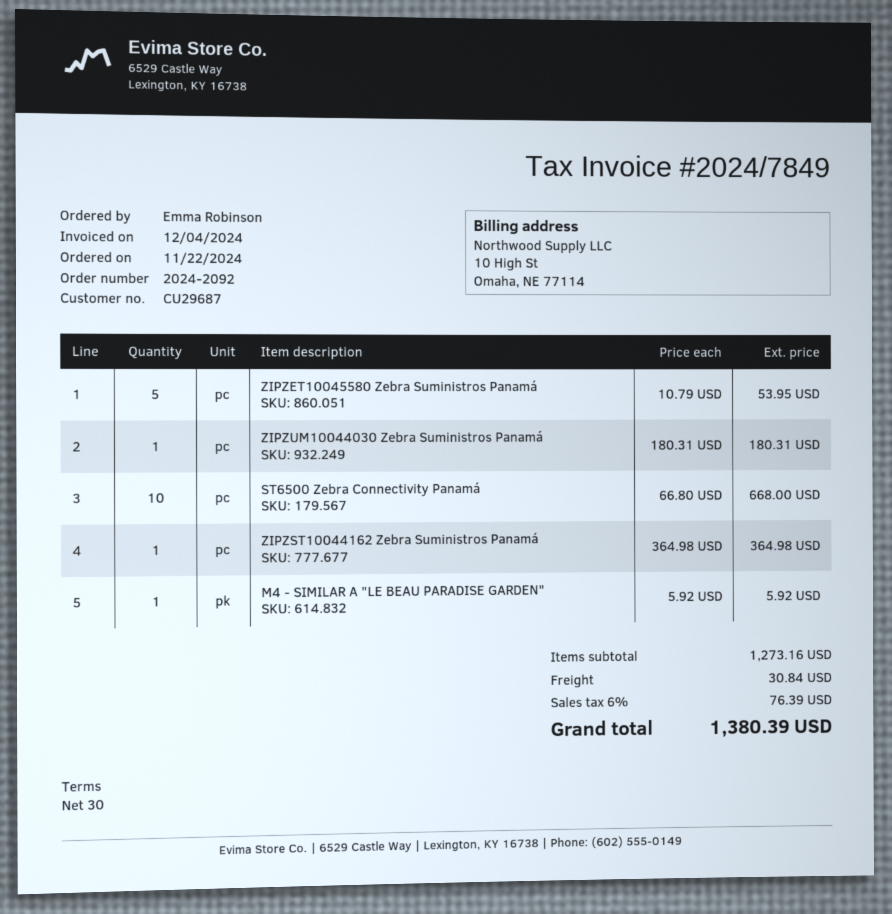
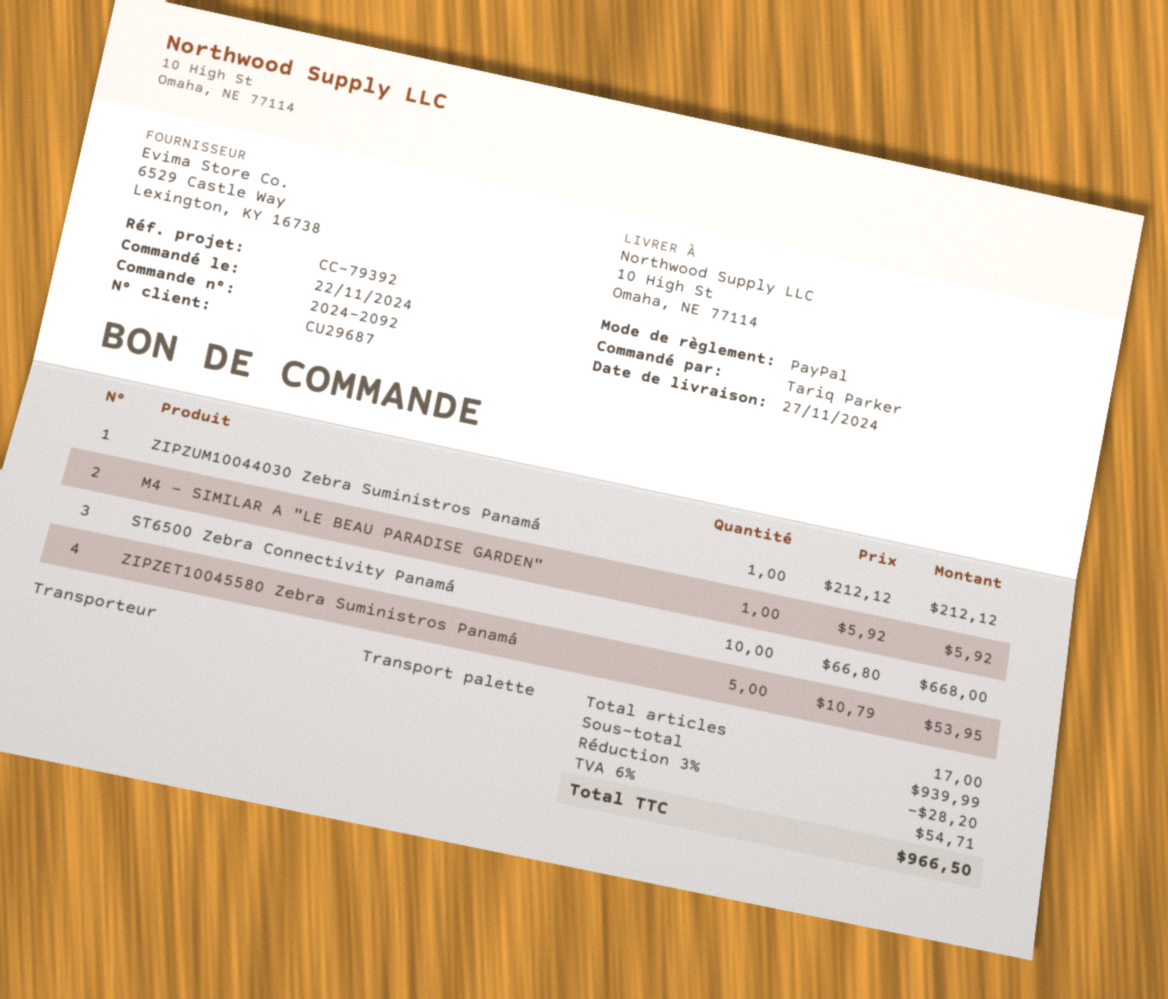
ordered by: Emma Robinson -> Tariq Parker
ZIPZUM10044030 Zebra Suministros Panamá: 1 x 180.31 = 180.31 -> 1 x 212.12 = 212.12
ZIPZST10044162 Zebra Suministros Panamá: 1 x 364.98 = 364.98 -> none
subtotal: 1273.16 -> 939.99
discount: none -> 3% = 28.20
shipping: 30.84 -> none
tax: 6% = 76.39 -> 6% = 54.71
total: 1380.39 -> 966.50

